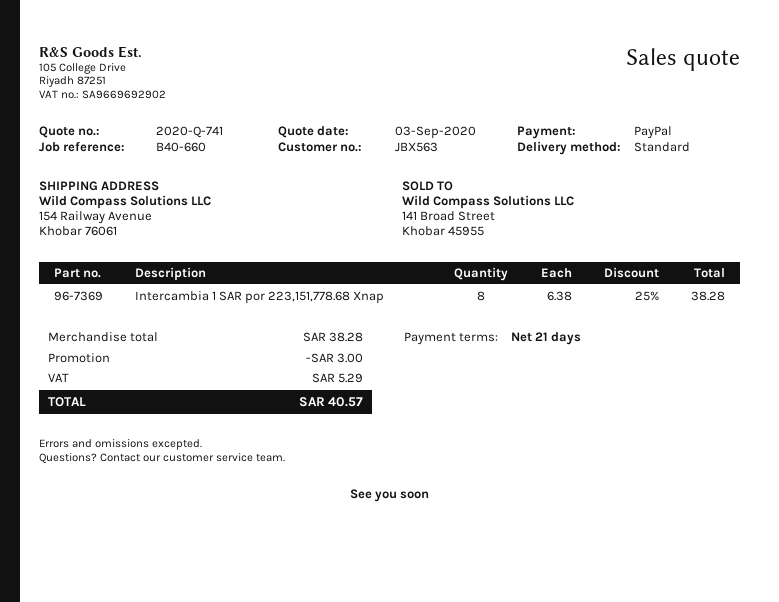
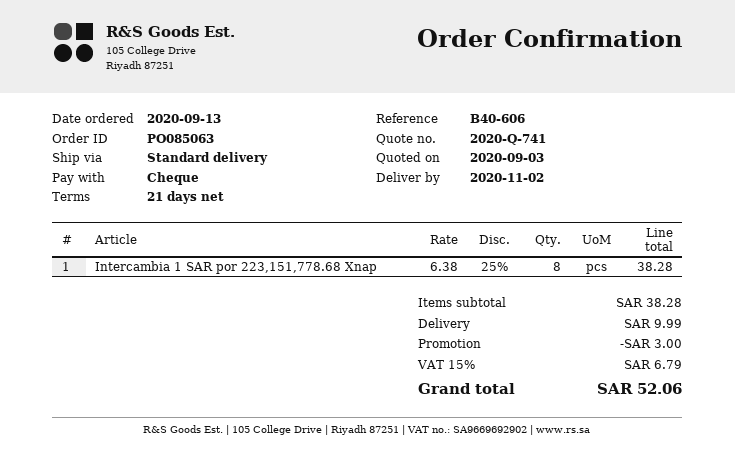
reference: B40-660 -> B40-606
payment method: PayPal -> cheque
shipping: none -> 9.99
tax: 5.29 -> 6.79
total: 40.57 -> 52.06

